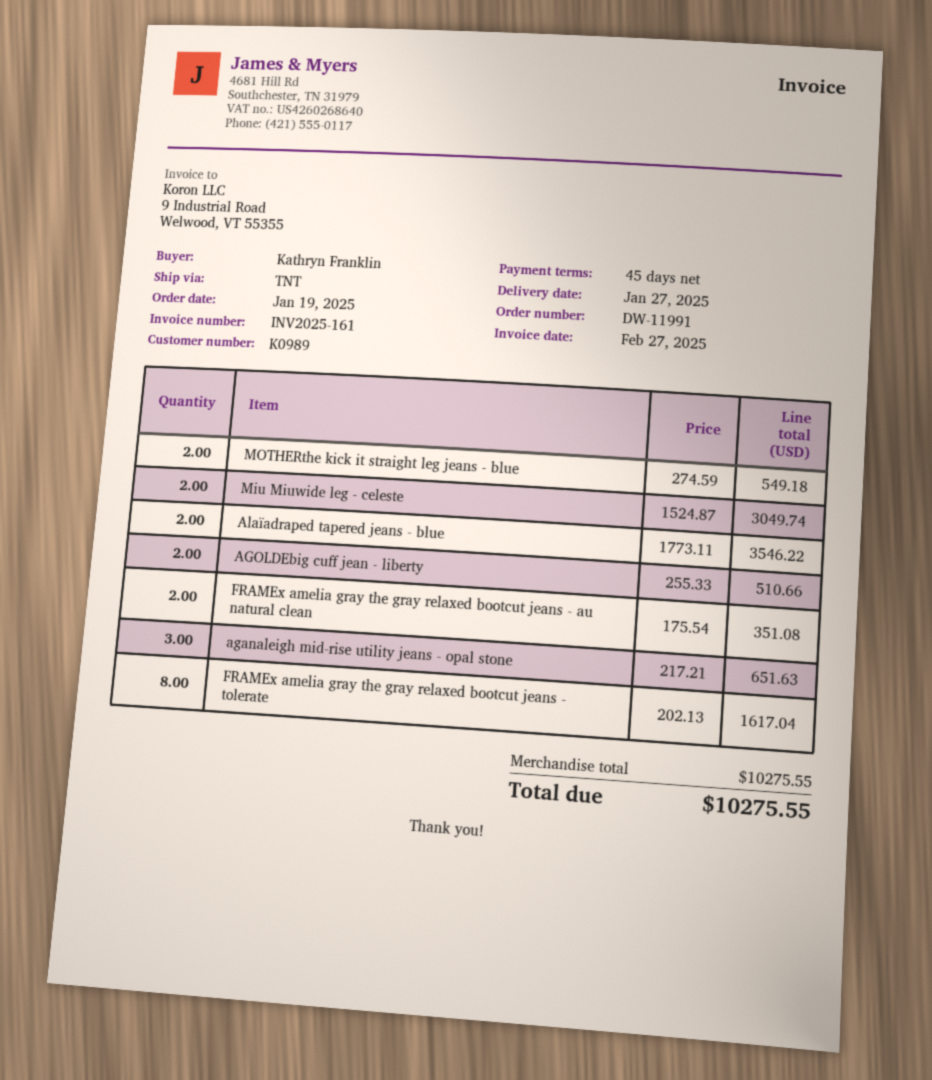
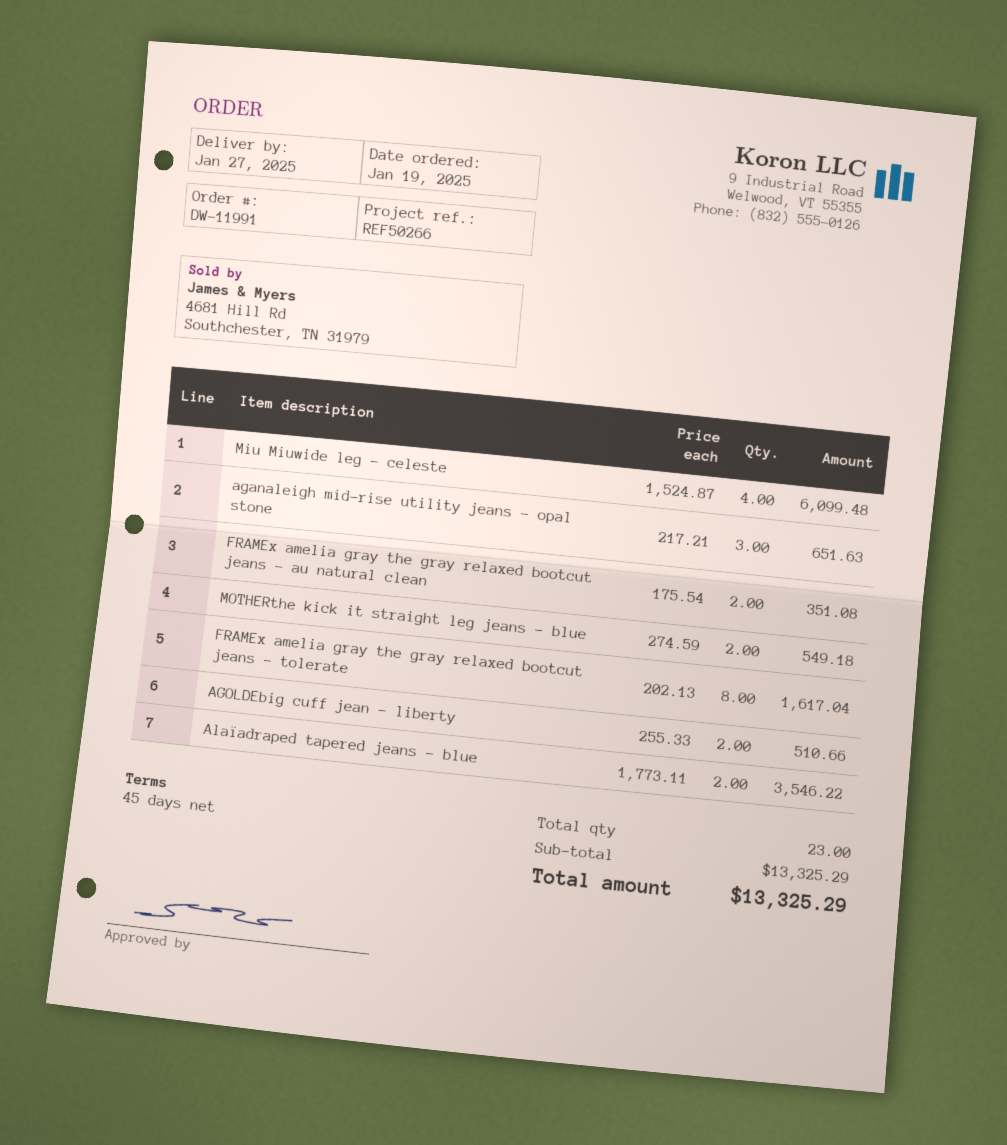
Miu Miuwide leg - celeste: 2 x 1524.87 = 3049.74 -> 4 x 1524.87 = 6099.48
subtotal: 10275.55 -> 13325.29
total: 10275.55 -> 13325.29

